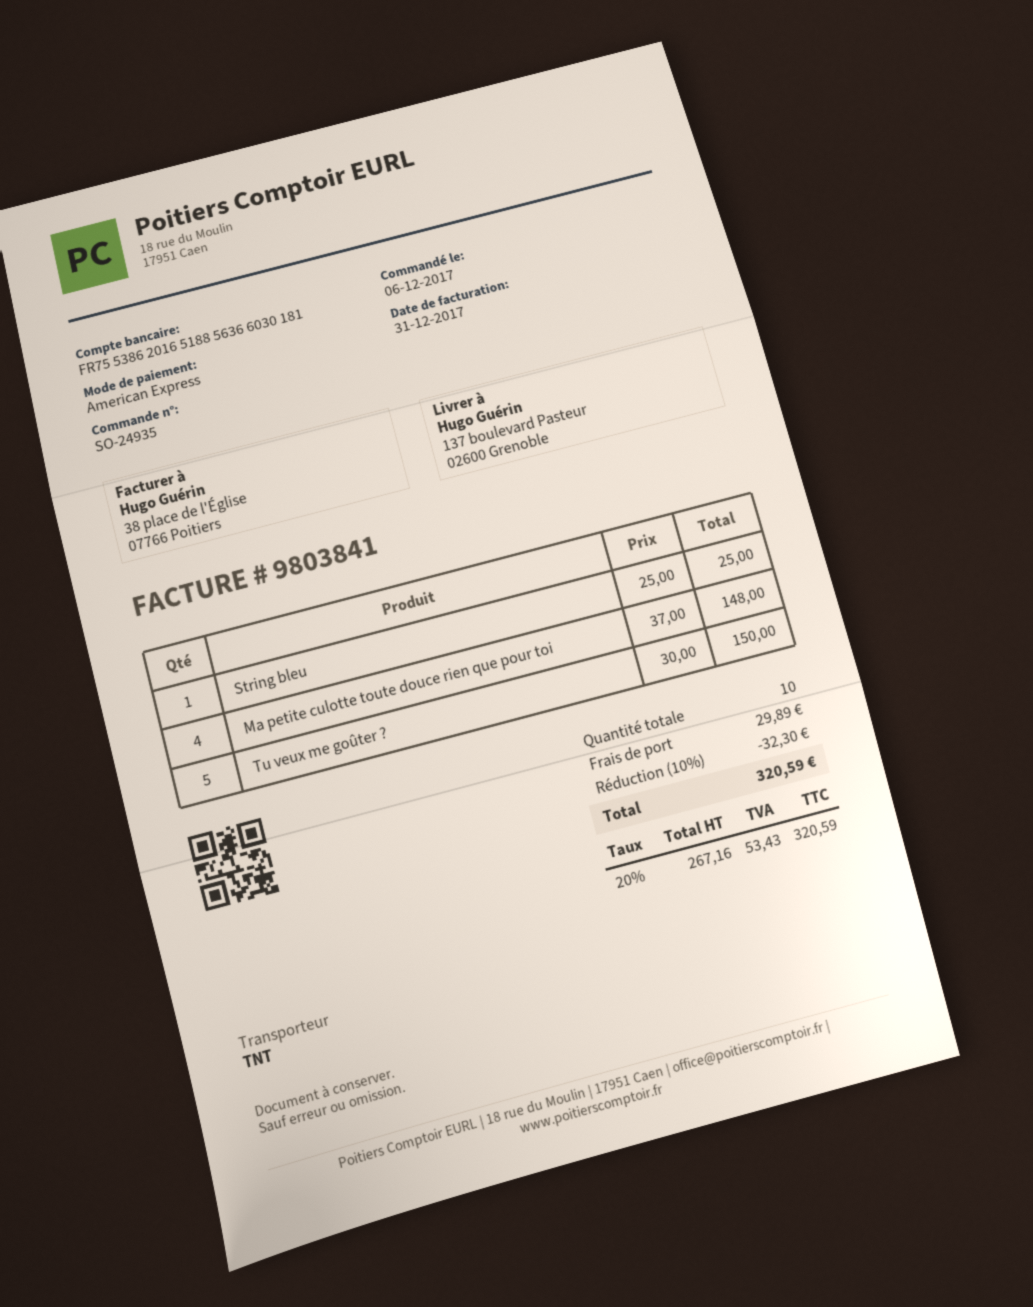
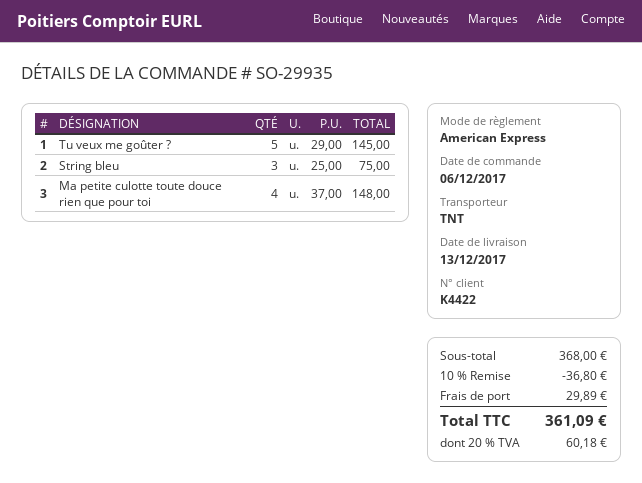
order number: SO-24935 -> SO-29935
String bleu: 1 x 25.00 = 25.00 -> 3 x 25.00 = 75.00
Tu veux me goûter ?: 5 x 30.00 = 150.00 -> 5 x 29.00 = 145.00
discount: 10% = 32.30 -> 10% = 36.80
tax: 20% = 53.43 -> 20% = 60.18
total: 320.59 -> 361.09

